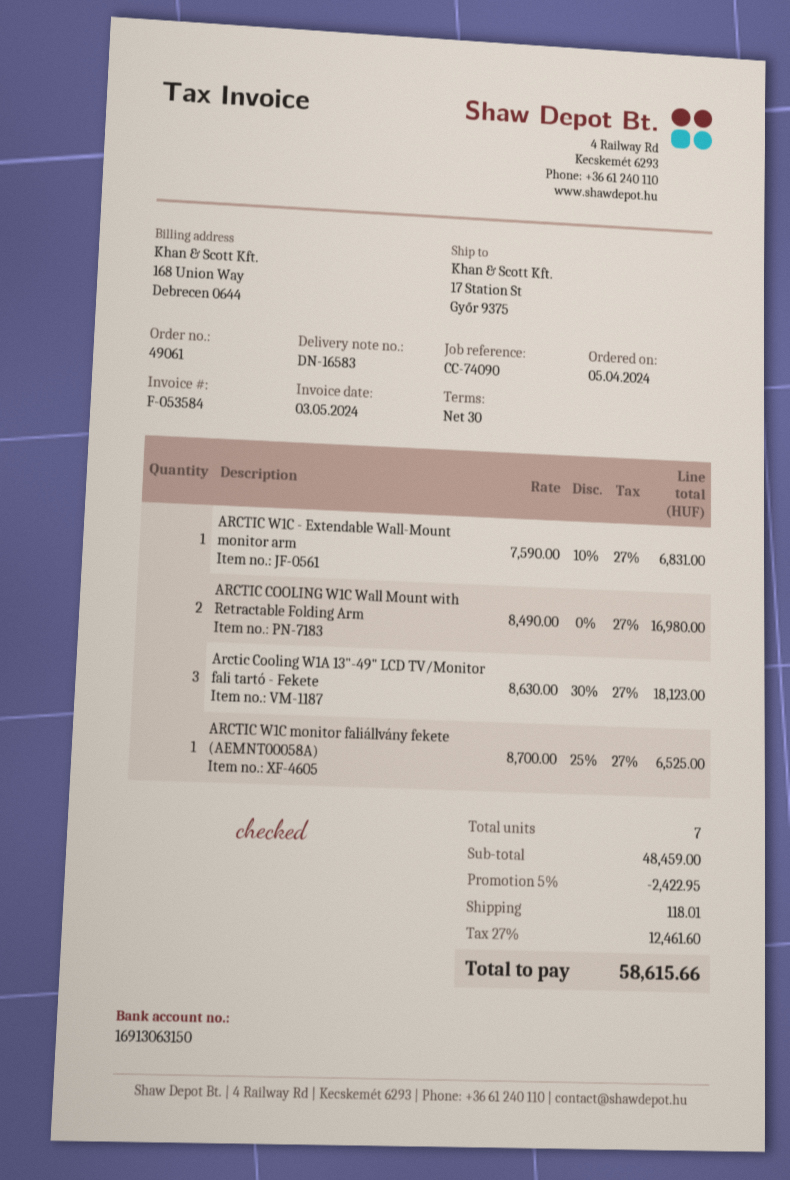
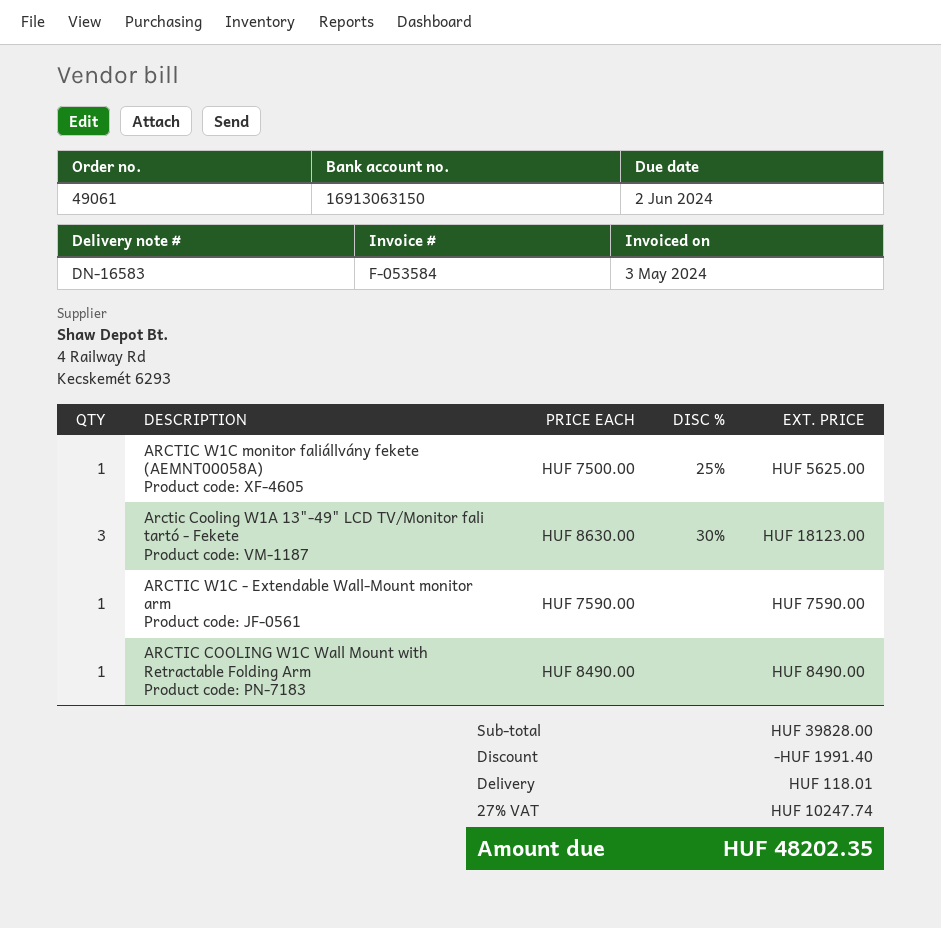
ARCTIC W1C - Extendable Wall-Mount monitor arm: 1 x 7590.00 - 10% = 6831.00 -> 1 x 7590.00 = 7590.00
ARCTIC COOLING W1C Wall Mount with Retractable Folding Arm: 2 x 8490.00 = 16980.00 -> 1 x 8490.00 = 8490.00
ARCTIC W1C monitor faliállvány fekete (AEMNT00058A): 1 x 8700.00 - 25% = 6525.00 -> 1 x 7500.00 - 25% = 5625.00
subtotal: 48459.00 -> 39828.00
discount: 2422.95 -> 1991.40
tax: 27% = 12461.60 -> 27% = 10247.74
total: 58615.66 -> 48202.35

